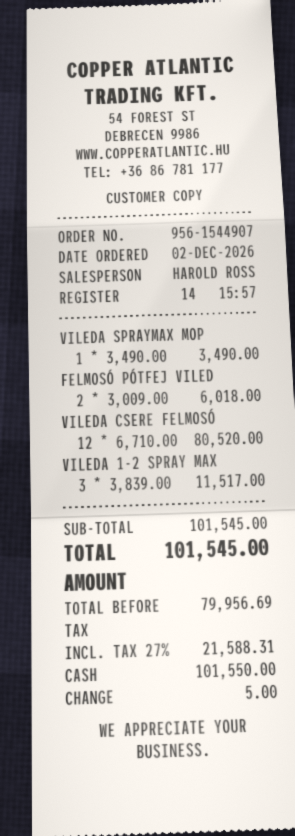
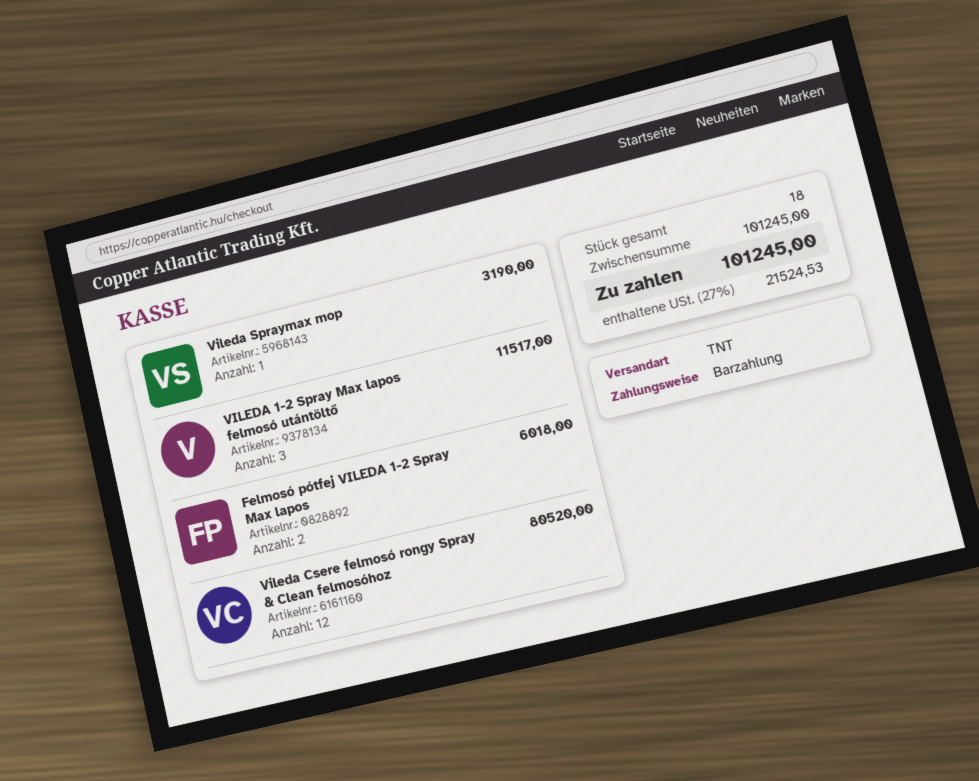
VILEDA SPRAYMAX MOP: 1 for 3490.00 -> 1 for 3190.00
subtotal: 101545.00 -> 101245.00
tax: 27% = 21588.31 -> 27% = 21524.53
total: 101545.00 -> 101245.00

